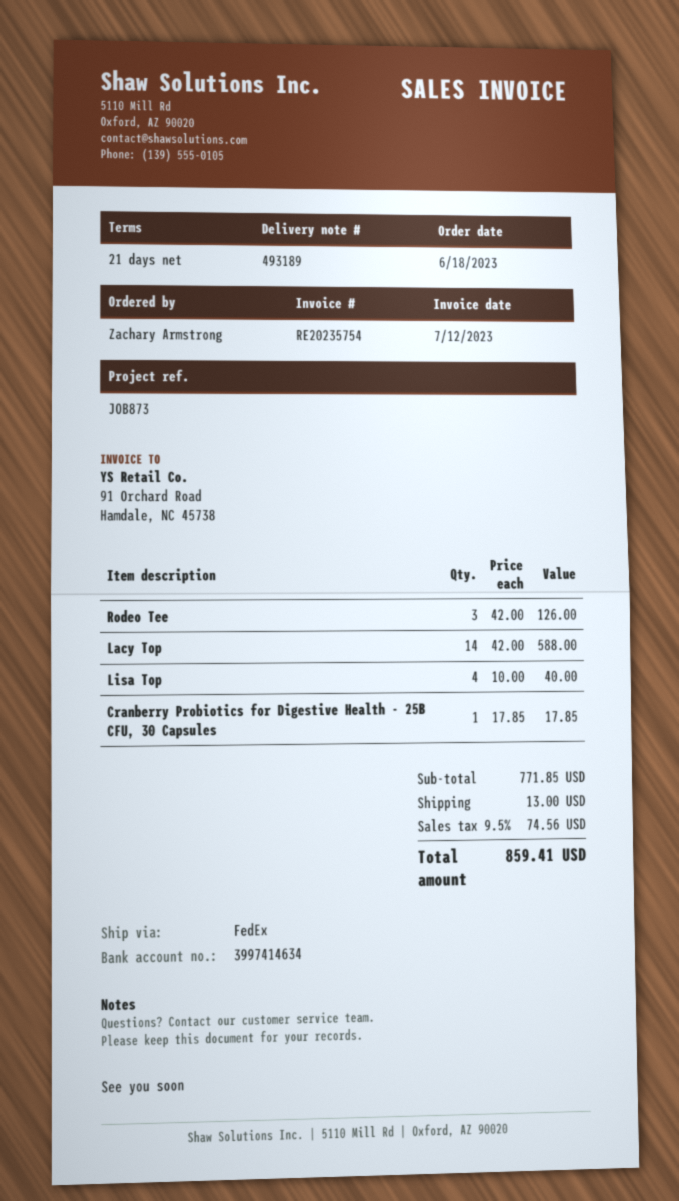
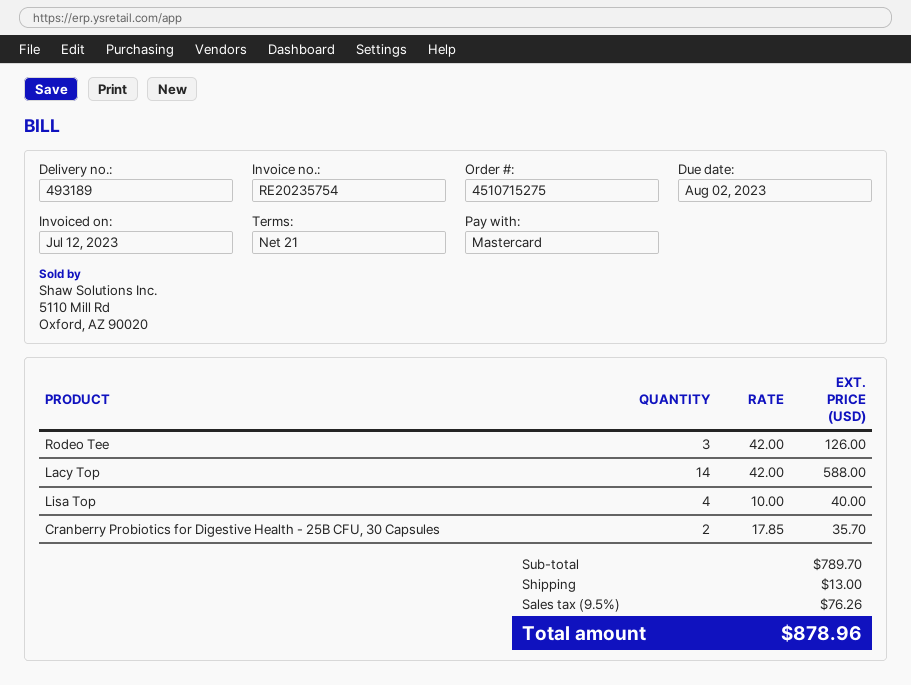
Cranberry Probiotics for Digestive Health - 25B CFU, 30 Capsules: 1 x 17.85 = 17.85 -> 2 x 17.85 = 35.70
subtotal: 771.85 -> 789.70
tax: 9.5% = 74.56 -> 9.5% = 76.26
total: 859.41 -> 878.96

